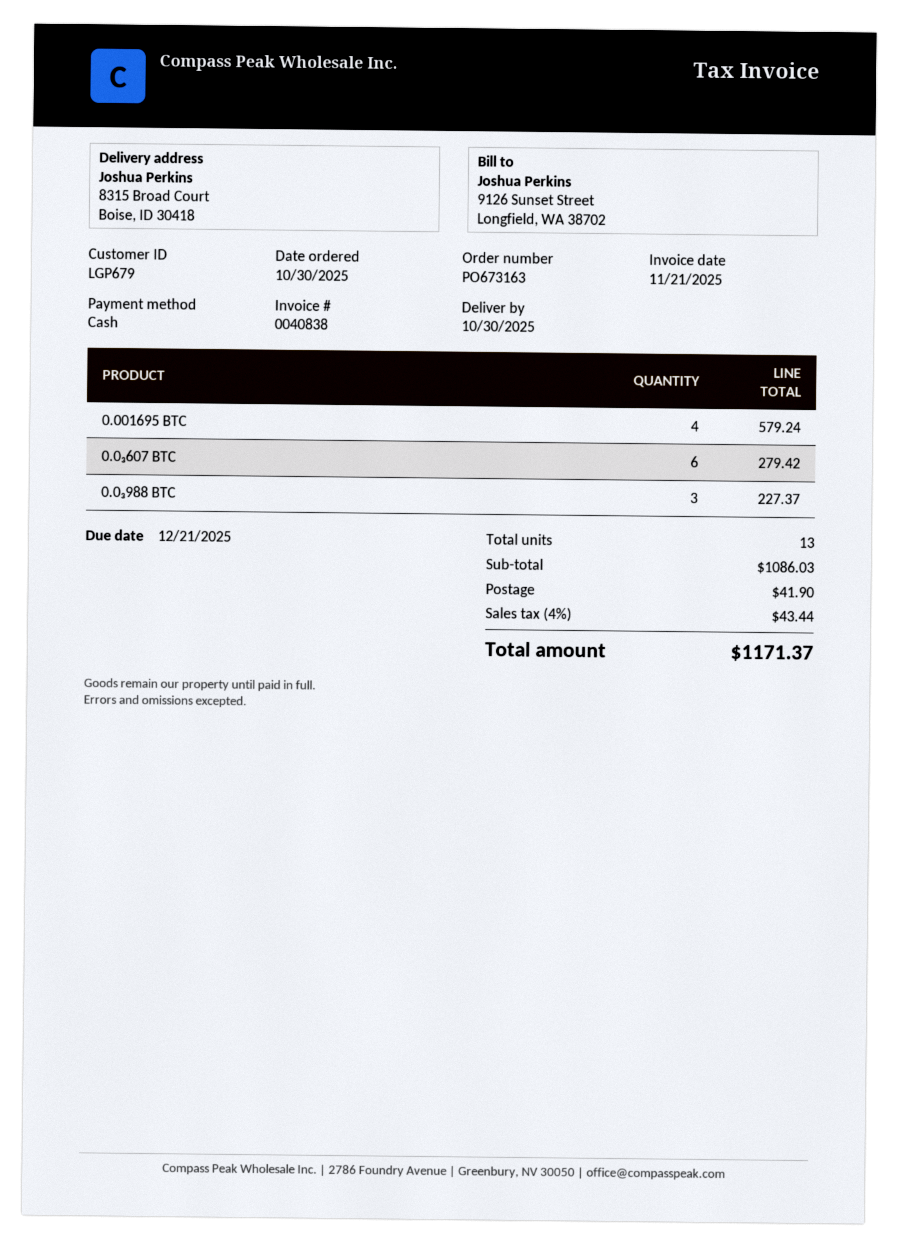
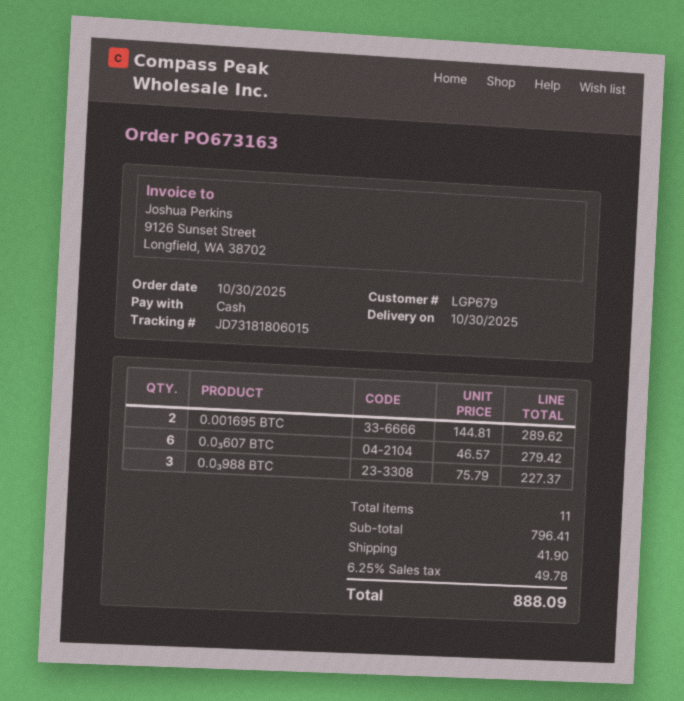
0.001695 BTC: 4 for 579.24 -> 2 for 289.62
total quantity: 13 -> 11
subtotal: 1086.03 -> 796.41
tax: 4% = 43.44 -> 6.25% = 49.78
total: 1171.37 -> 888.09

